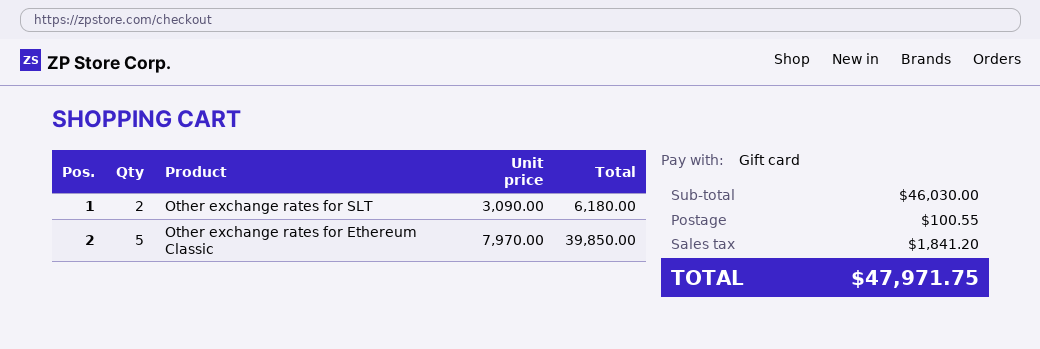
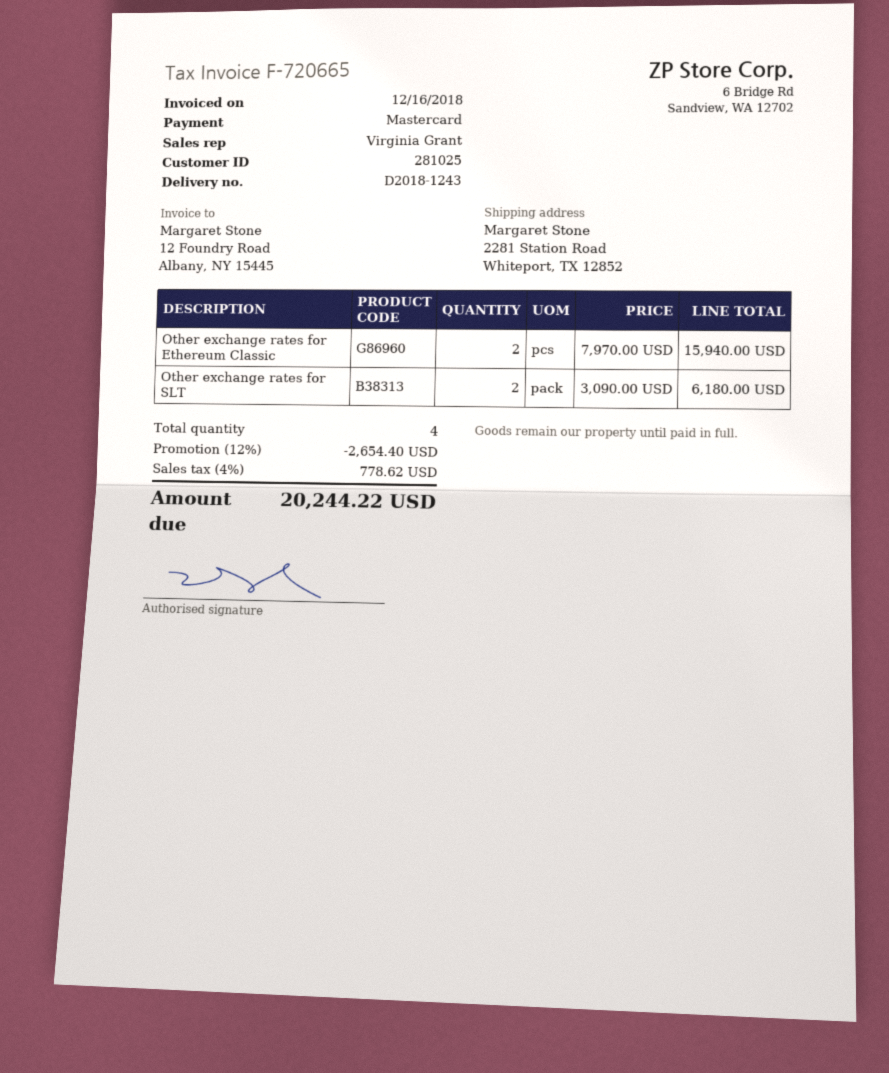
payment method: gift card -> Mastercard
Other exchange rates for Ethereum Classic: 5 x 7970.00 = 39850.00 -> 2 x 7970.00 = 15940.00
discount: none -> 12% = 2654.40
shipping: 100.55 -> none
tax: 1841.20 -> 778.62
total: 47971.75 -> 20244.22

